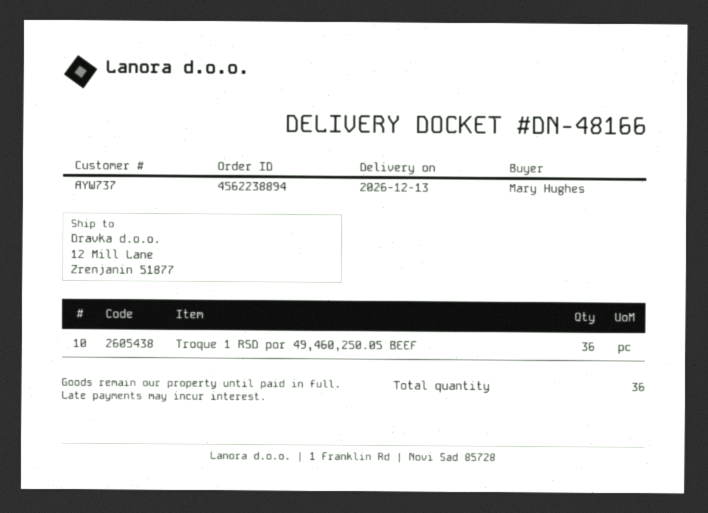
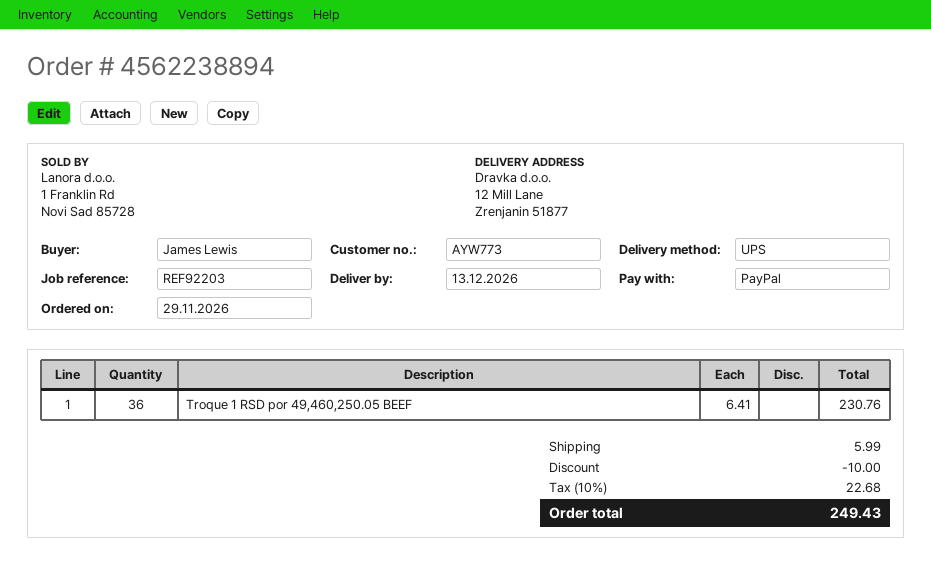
customer number: AYW737 -> AYW773
ordered by: Mary Hughes -> James Lewis

